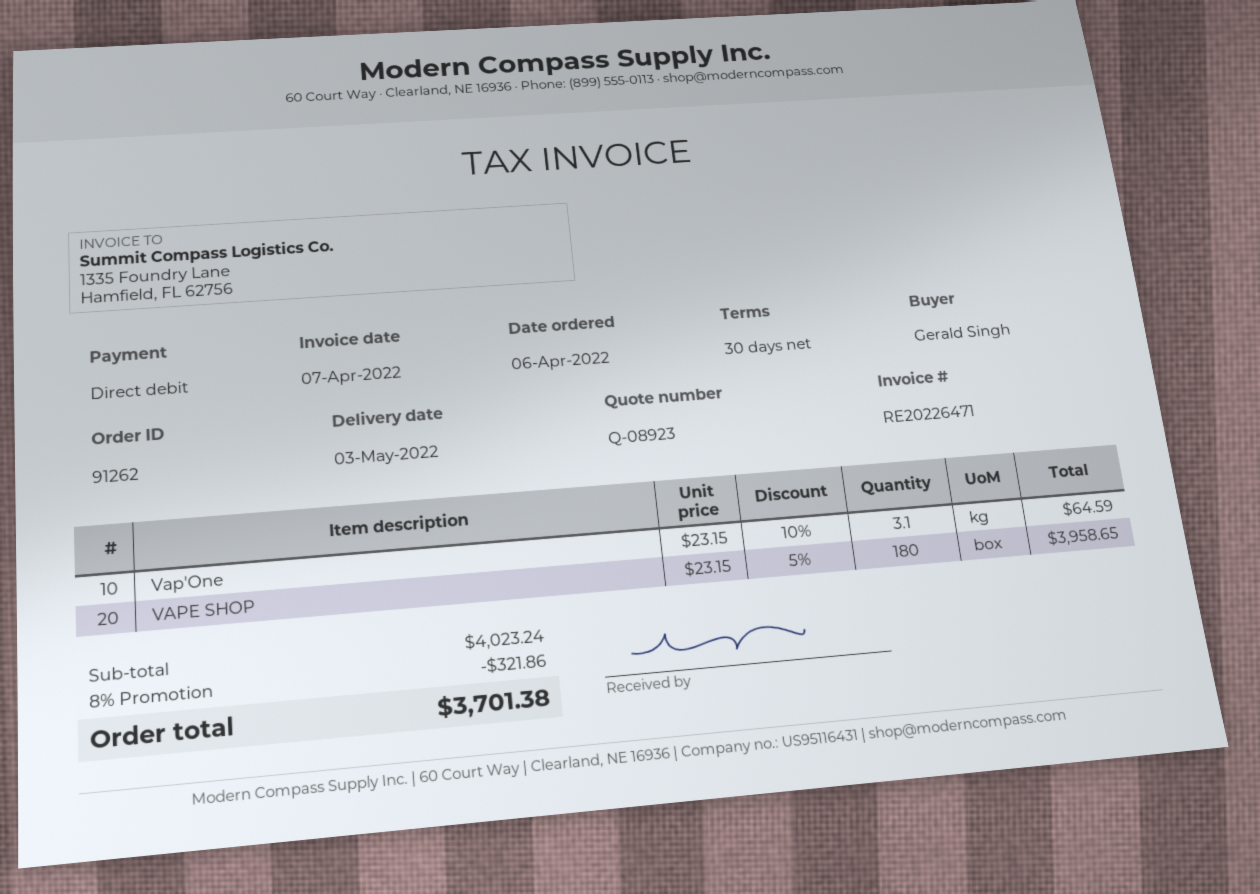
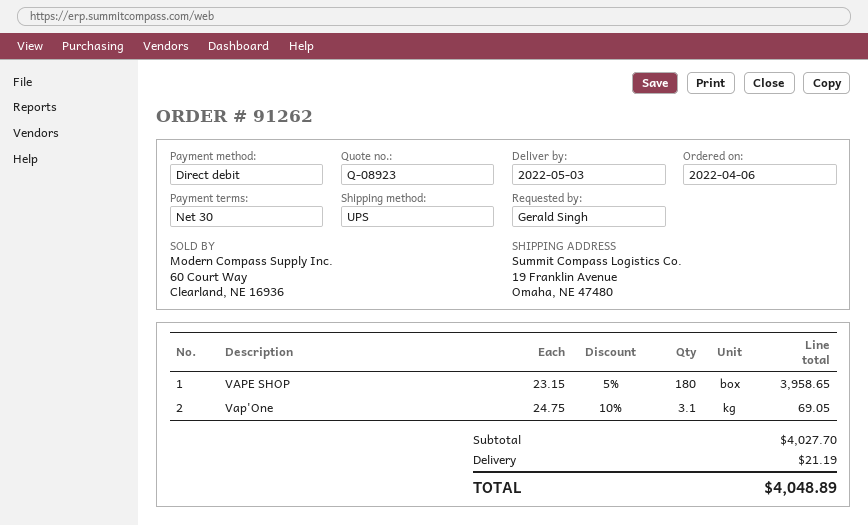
Vap'One: 3.1 x 23.15 - 10% = 64.59 -> 3.1 x 24.75 - 10% = 69.05
subtotal: 4023.24 -> 4027.70
discount: 8% = 321.86 -> none
shipping: none -> 21.19
total: 3701.38 -> 4048.89

